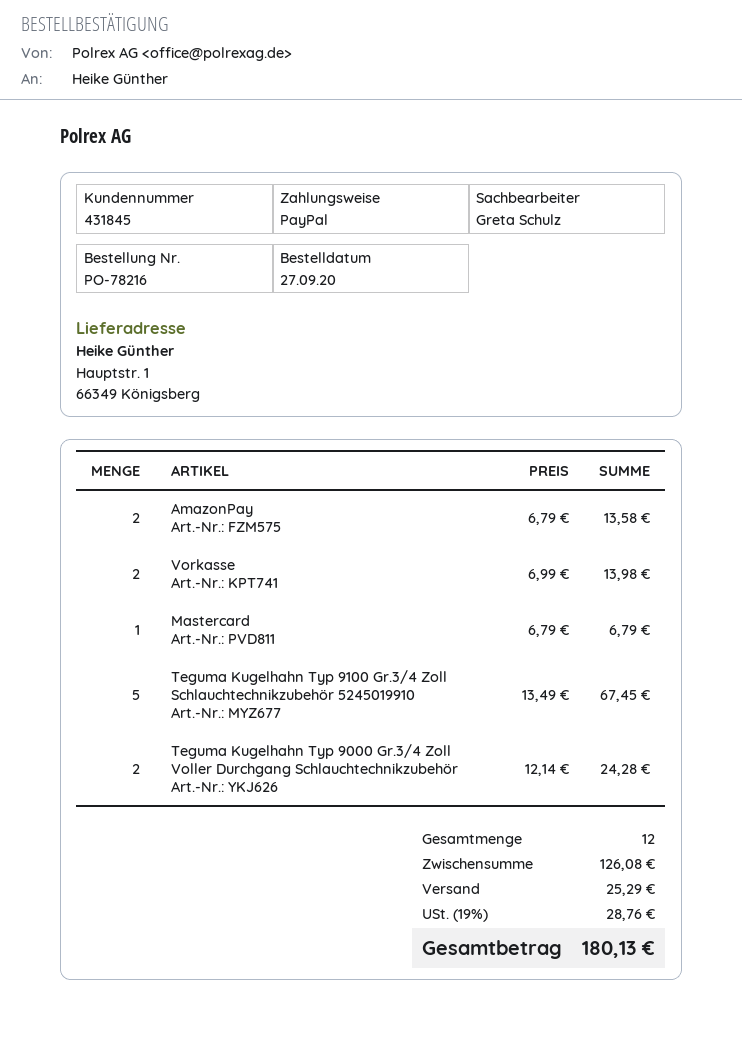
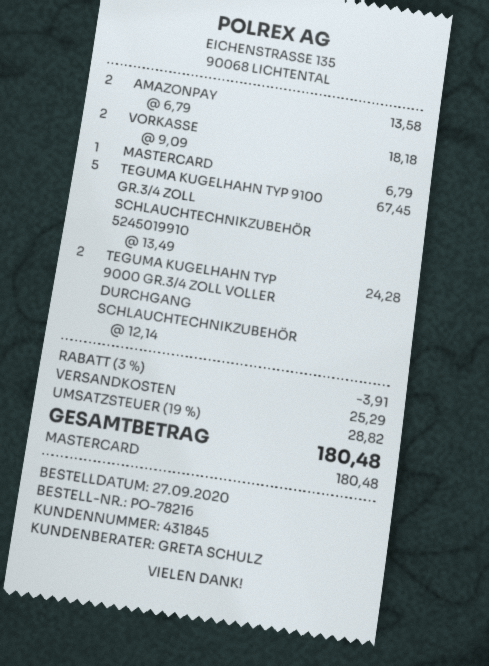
payment method: PayPal -> Mastercard
Vorkasse: 2 x 6.99 = 13.98 -> 2 x 9.09 = 18.18
discount: none -> 3% = 3.91
tax: 19% = 28.76 -> 19% = 28.82
total: 180.13 -> 180.48

